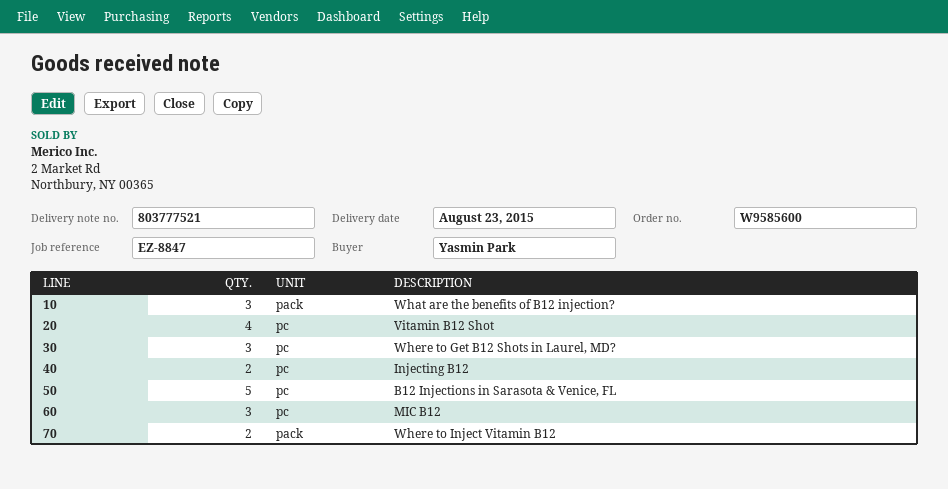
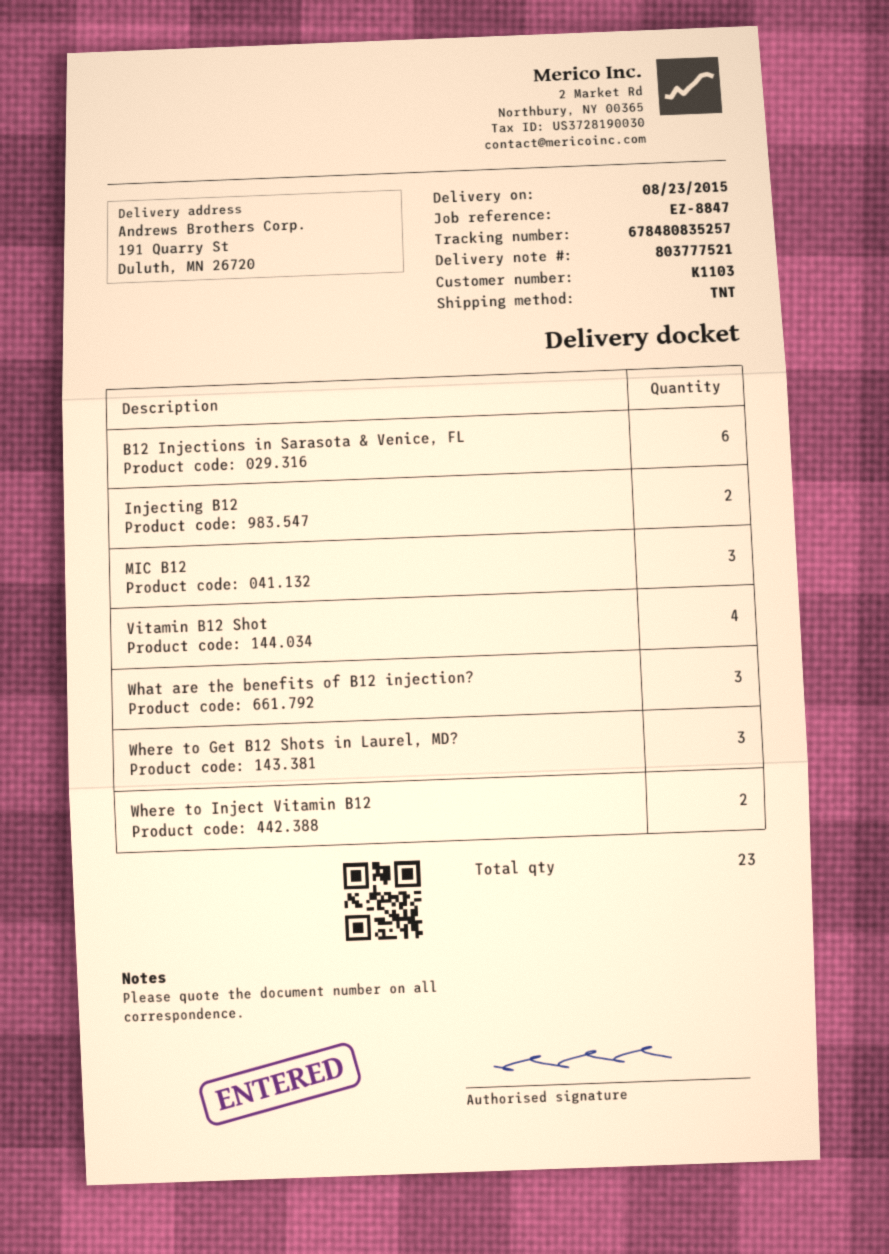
B12 Injections in Sarasota & Venice, FL: 5 -> 6

